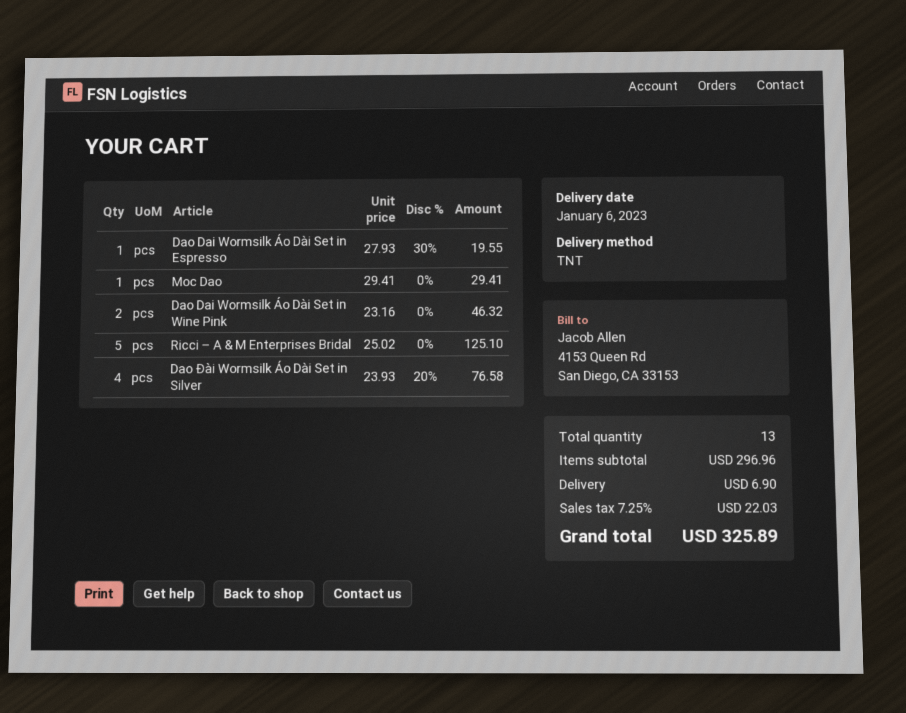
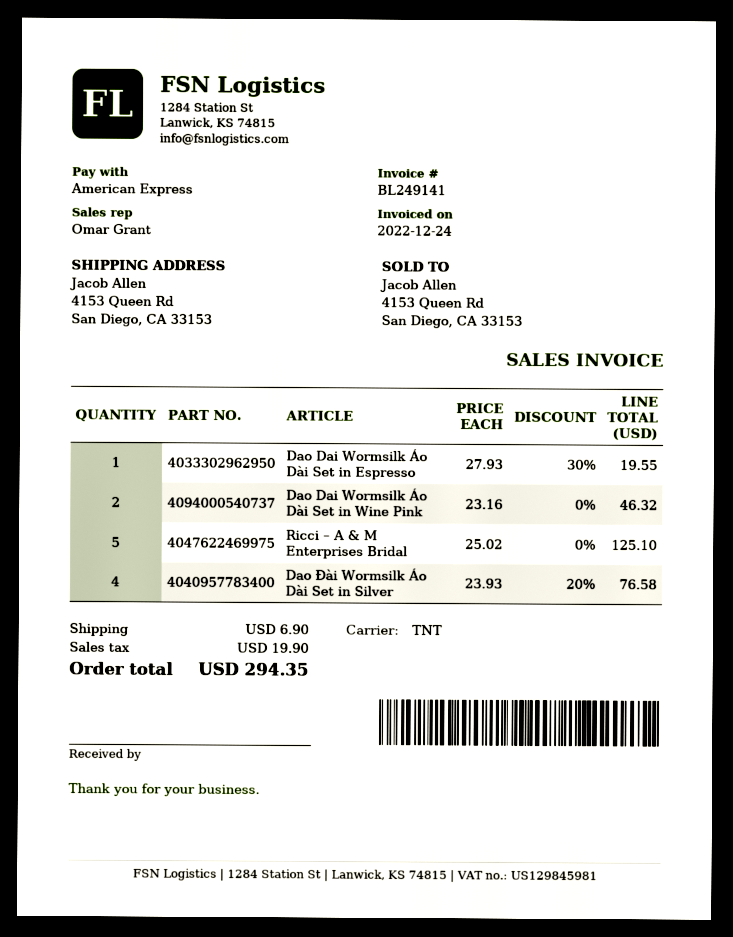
Moc Dao: 1 x 29.41 = 29.41 -> none
tax: 22.03 -> 19.90
total: 325.89 -> 294.35

